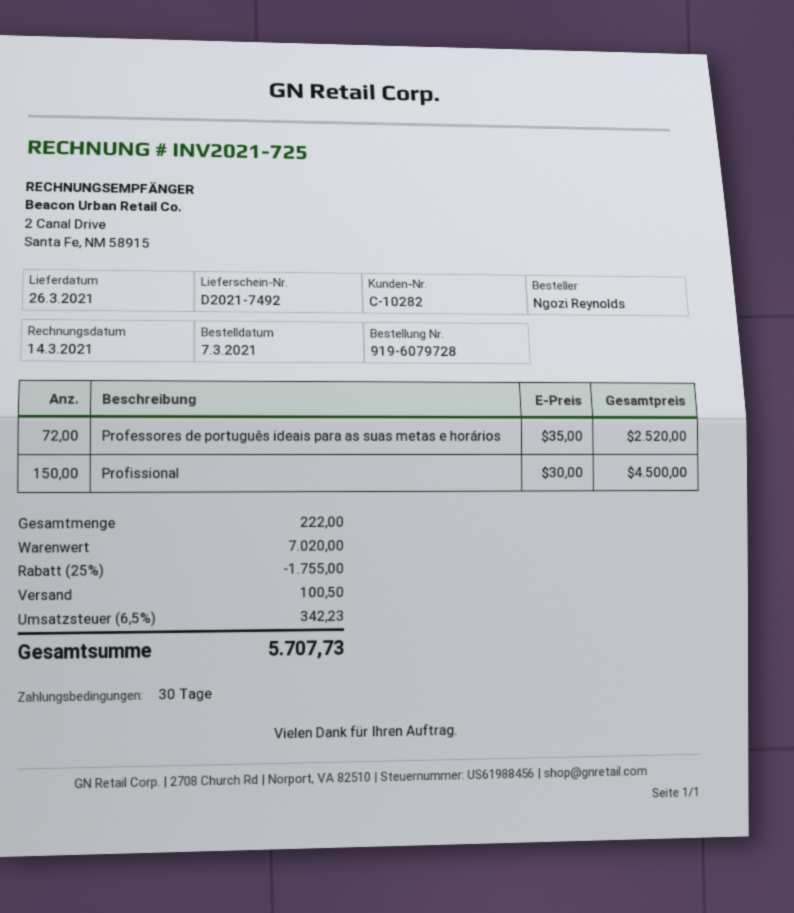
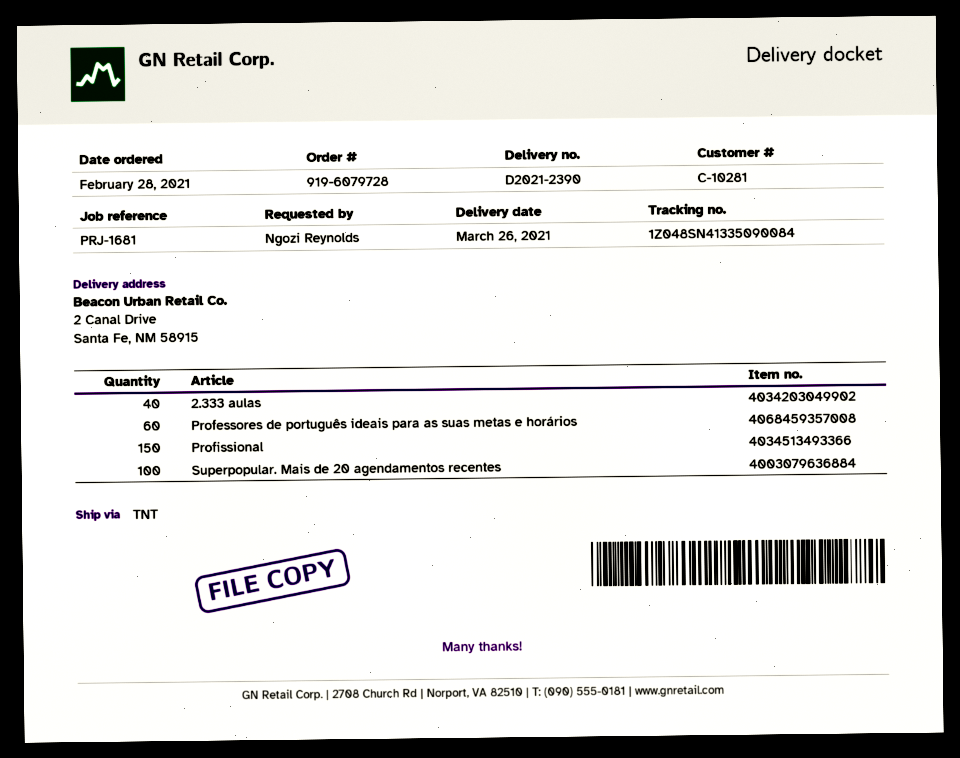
order date: 2021-03-07 -> 2021-02-28
delivery note number: D2021-7492 -> D2021-2390
customer number: C-10282 -> C-10281
Professores de português ideais para as suas metas e horários: 72 -> 60
2.333 aulas: none -> 40
Superpopular. Mais de 20 agendamentos recentes: none -> 100

